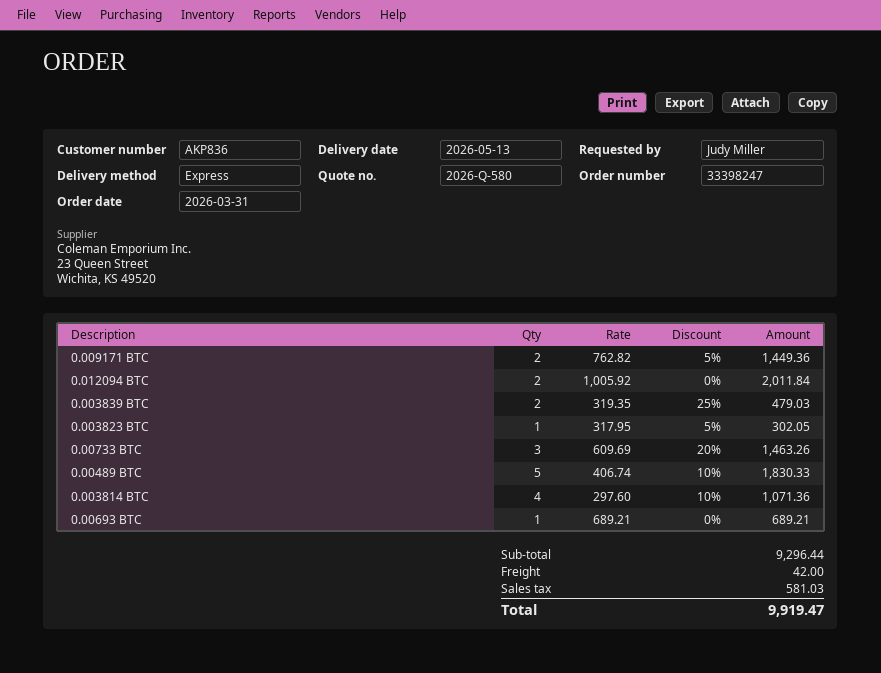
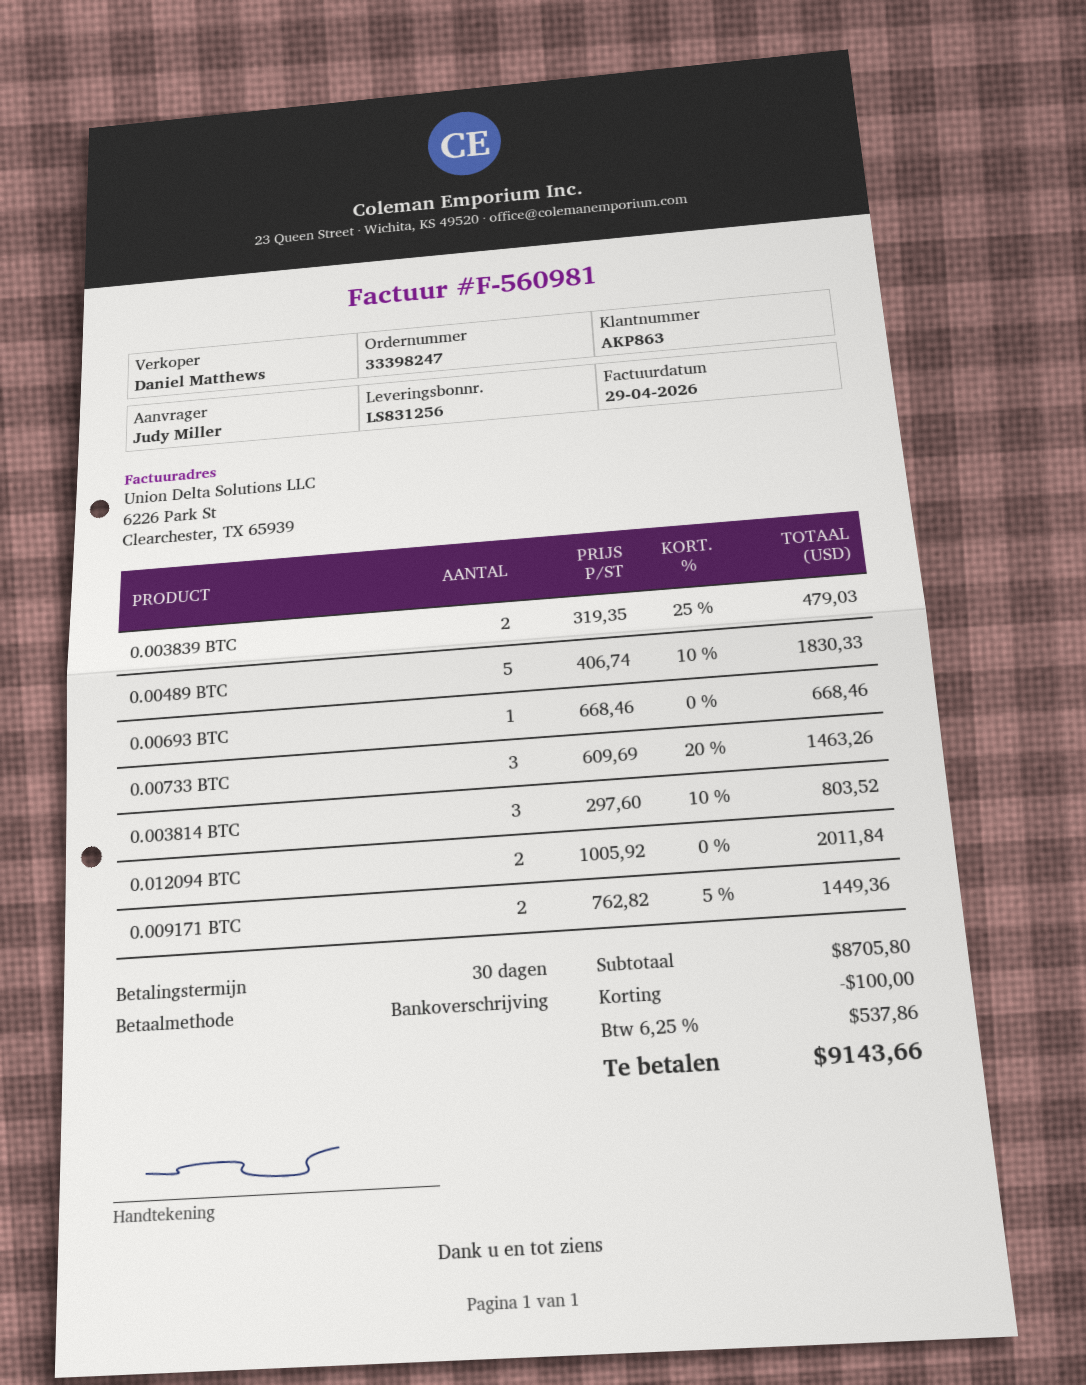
customer number: AKP836 -> AKP863
0.003823 BTC: 1 x 317.95 - 5% = 302.05 -> none
0.003814 BTC: 4 x 297.60 - 10% = 1071.36 -> 3 x 297.60 - 10% = 803.52
0.00693 BTC: 1 x 689.21 = 689.21 -> 1 x 668.46 = 668.46
subtotal: 9296.44 -> 8705.80
discount: none -> 100.00
shipping: 42.00 -> none
tax: 581.03 -> 537.86
total: 9919.47 -> 9143.66

